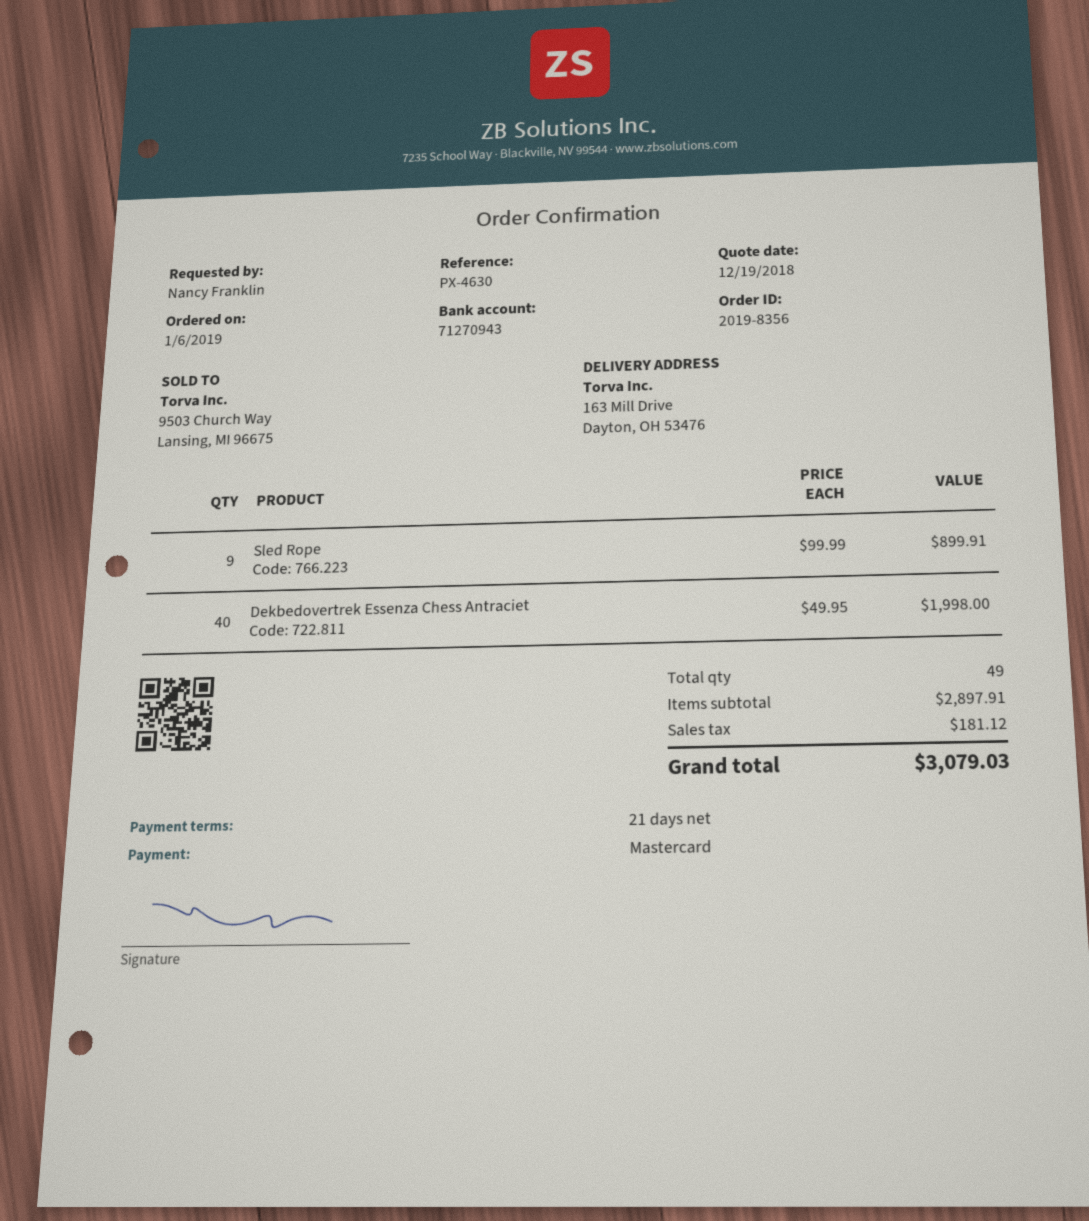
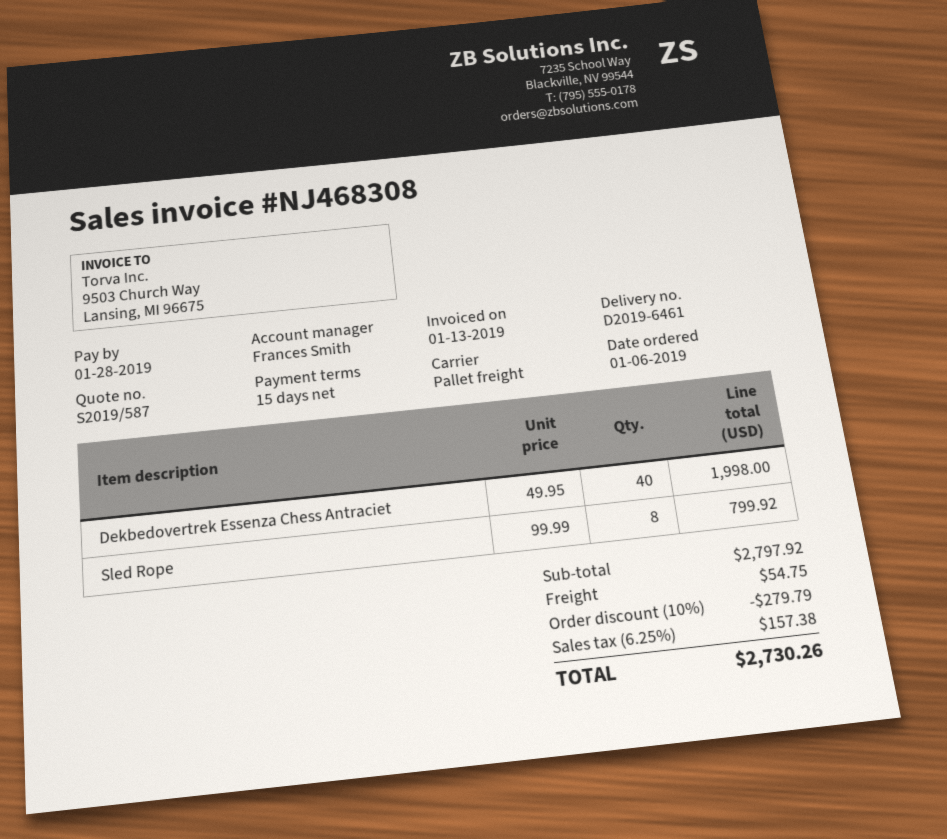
payment terms: 21 days -> 15 days
Sled Rope: 9 x 99.99 = 899.91 -> 8 x 99.99 = 799.92
subtotal: 2897.91 -> 2797.92
discount: none -> 10% = 279.79
shipping: none -> 54.75
tax: 181.12 -> 157.38
total: 3079.03 -> 2730.26

